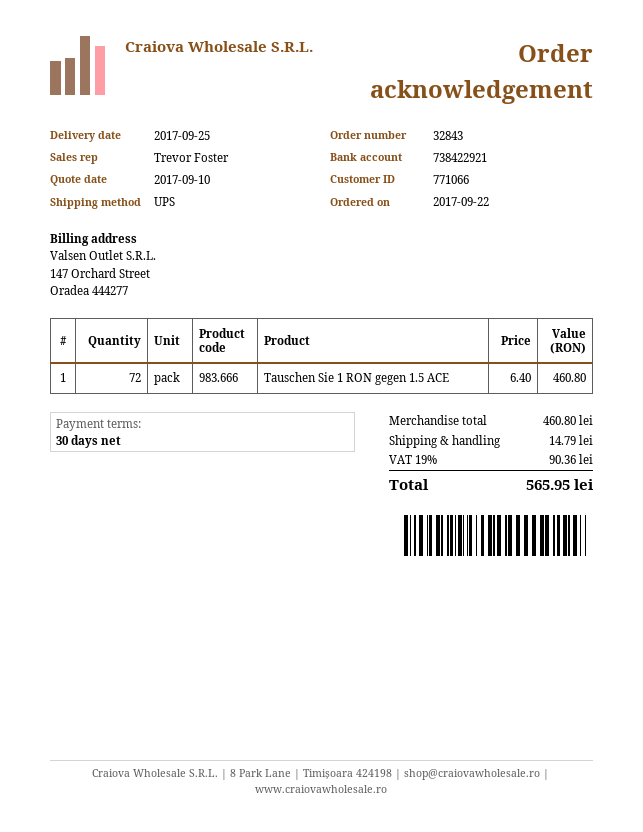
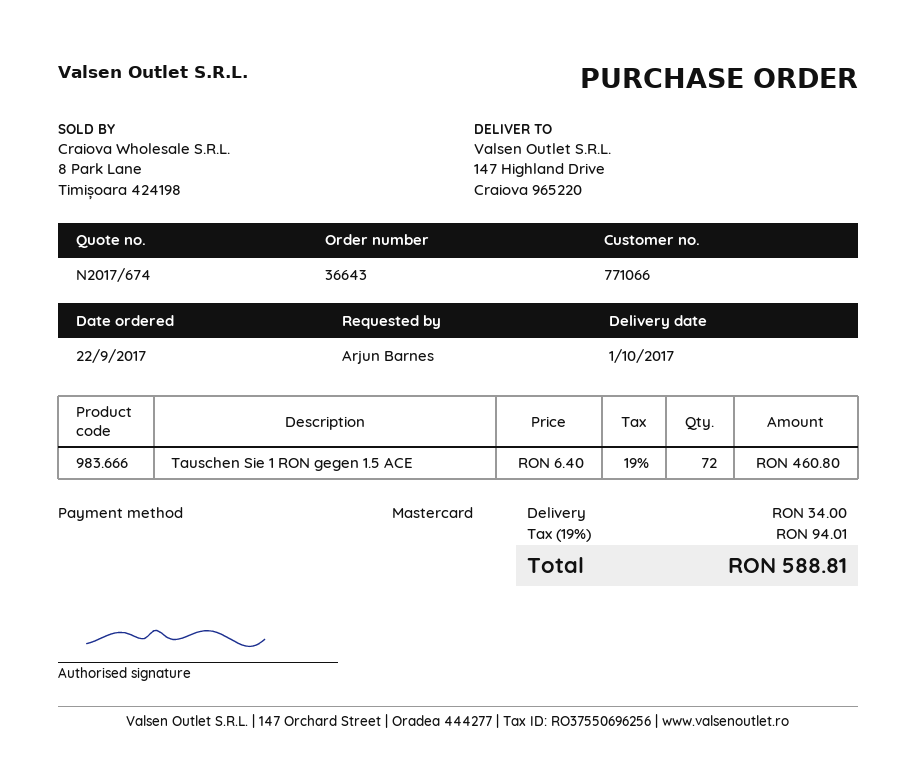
order number: 32843 -> 36643
delivery date: 2017-09-25 -> 2017-10-01
shipping: 14.79 -> 34.00
tax: 19% = 90.36 -> 19% = 94.01
total: 565.95 -> 588.81

